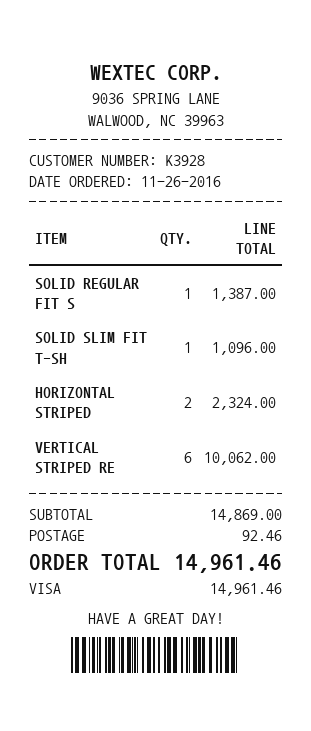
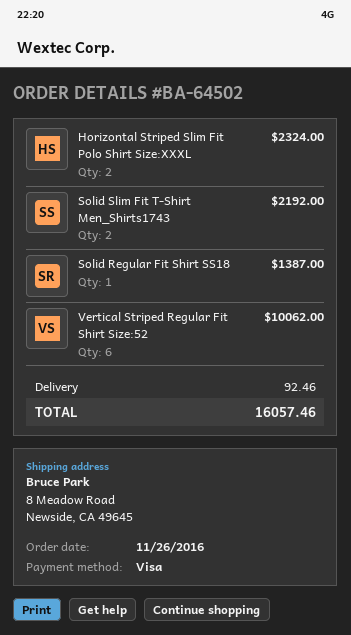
SOLID SLIM FIT T-SH: 1 for 1096.00 -> 2 for 2192.00
total: 14961.46 -> 16057.46

